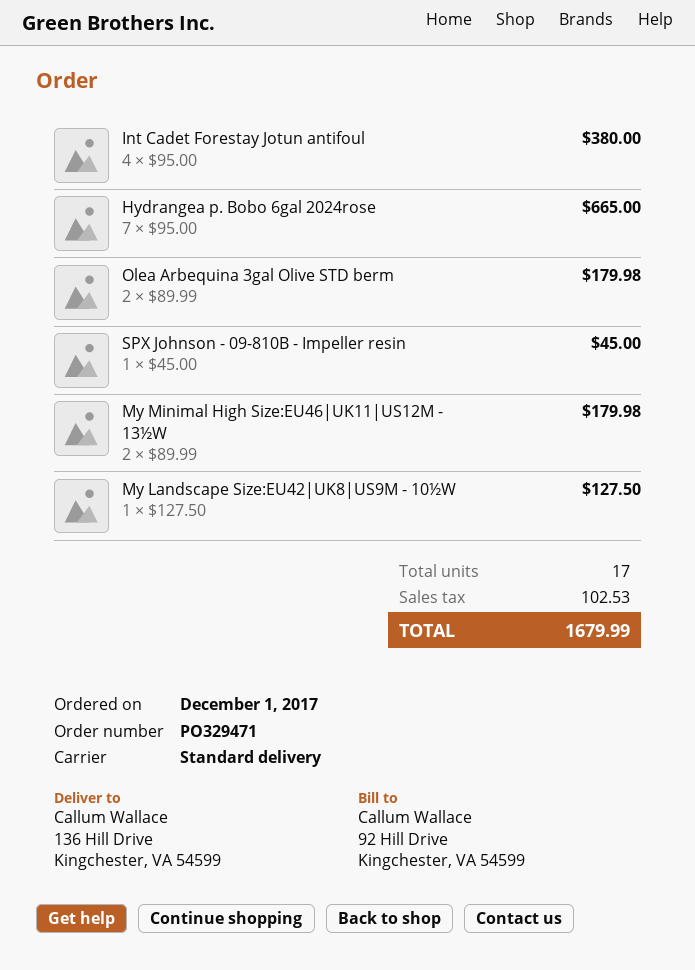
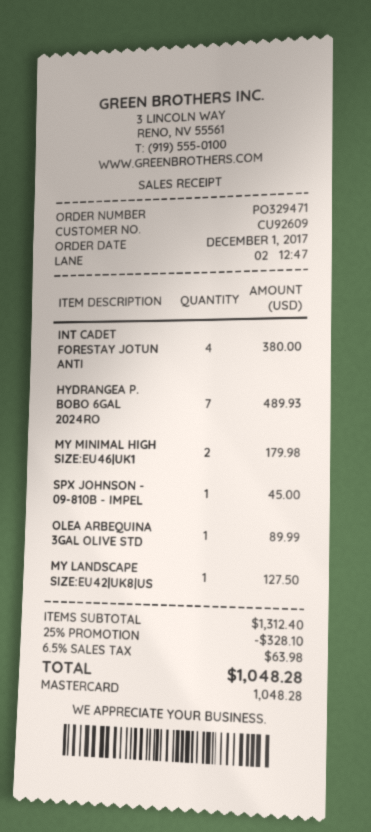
Hydrangea p. Bobo 6gal 2024rose: 7 for 665.00 -> 7 for 489.93
Olea Arbequina 3gal Olive STD berm: 2 for 179.98 -> 1 for 89.99
discount: none -> 25% = 328.10
tax: 102.53 -> 63.98
total: 1679.99 -> 1048.28

